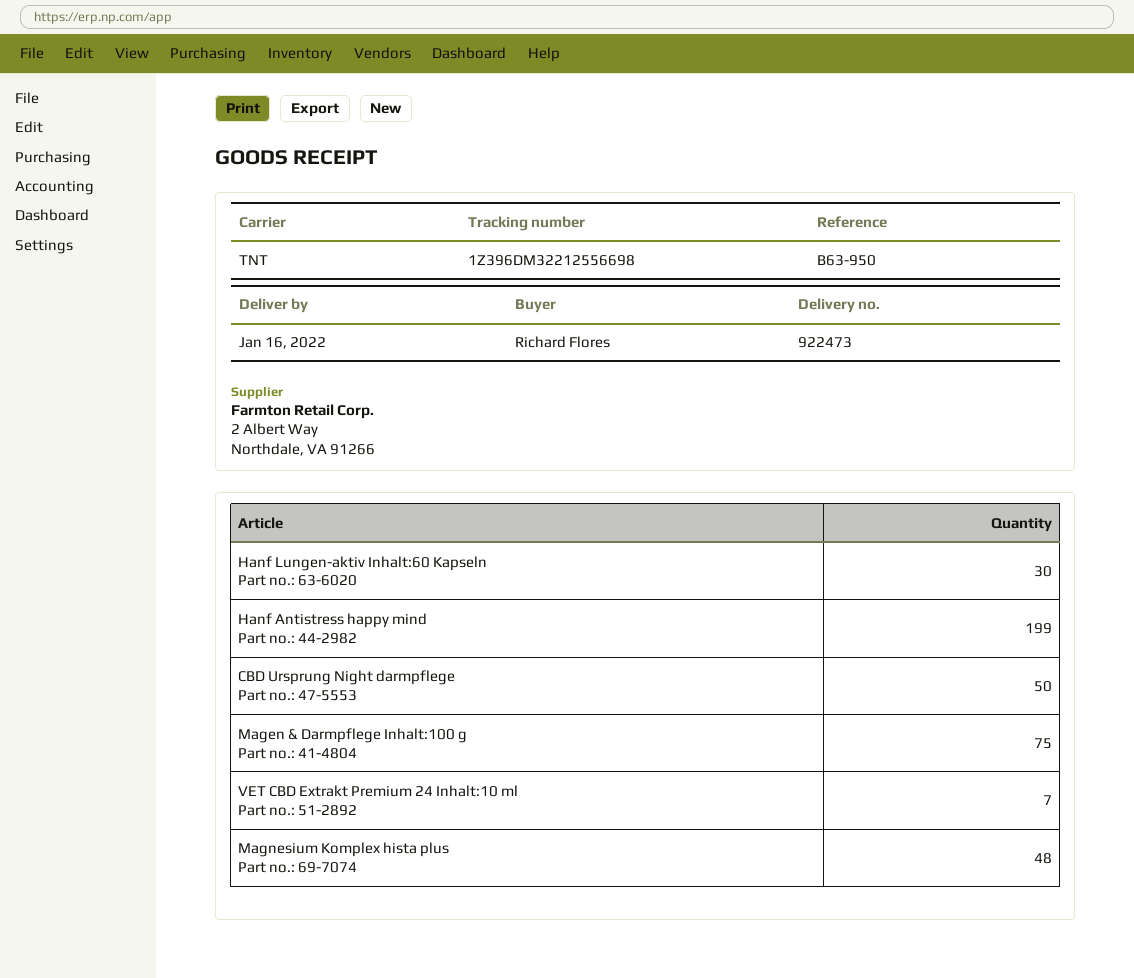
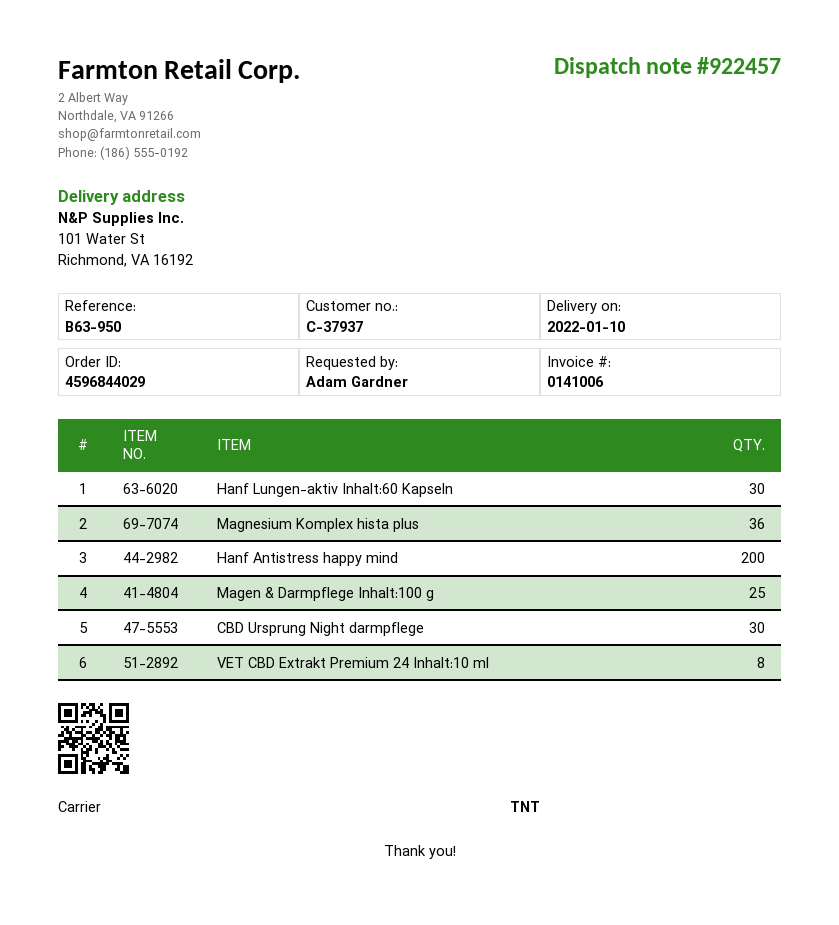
delivery note number: 922473 -> 922457
delivery date: 2022-01-16 -> 2022-01-10
ordered by: Richard Flores -> Adam Gardner
Hanf Antistress happy mind: 199 -> 200
CBD Ursprung Night darmpflege: 50 -> 30
Magen & Darmpflege Inhalt:100 g: 75 -> 25
VET CBD Extrakt Premium 24 Inhalt:10 ml: 7 -> 8
Magnesium Komplex hista plus: 48 -> 36

